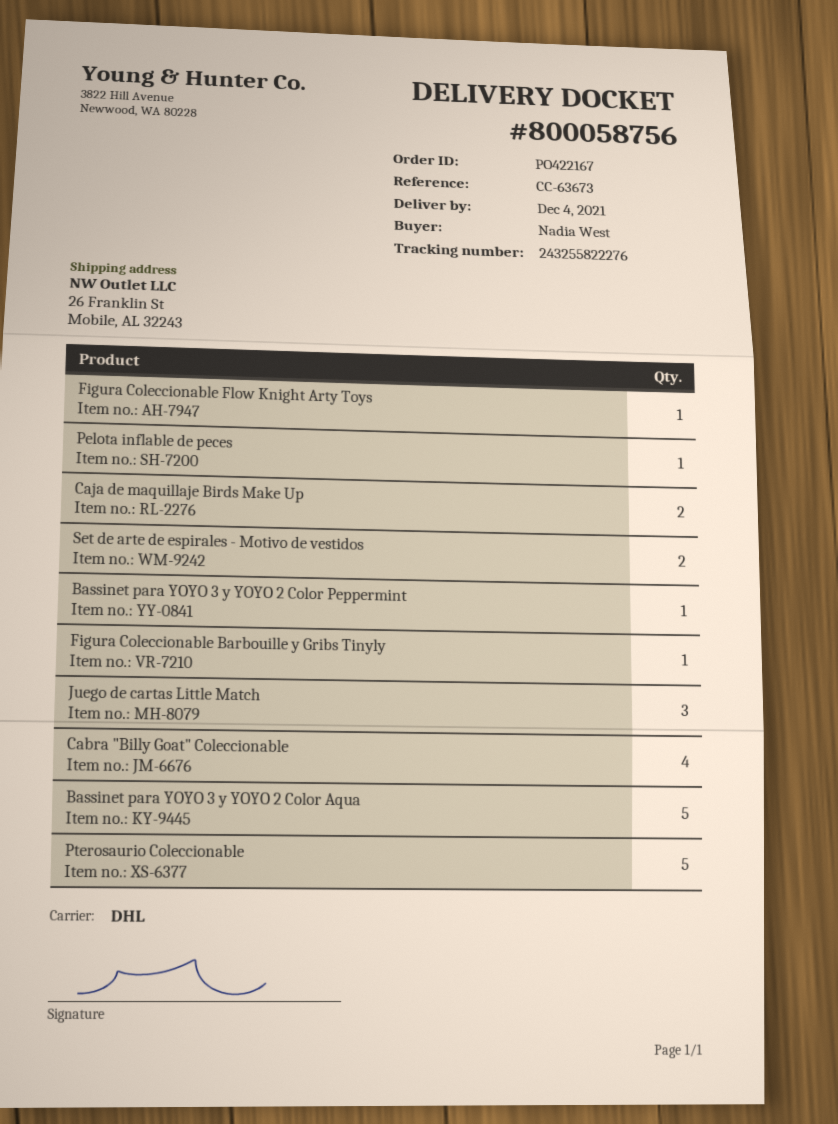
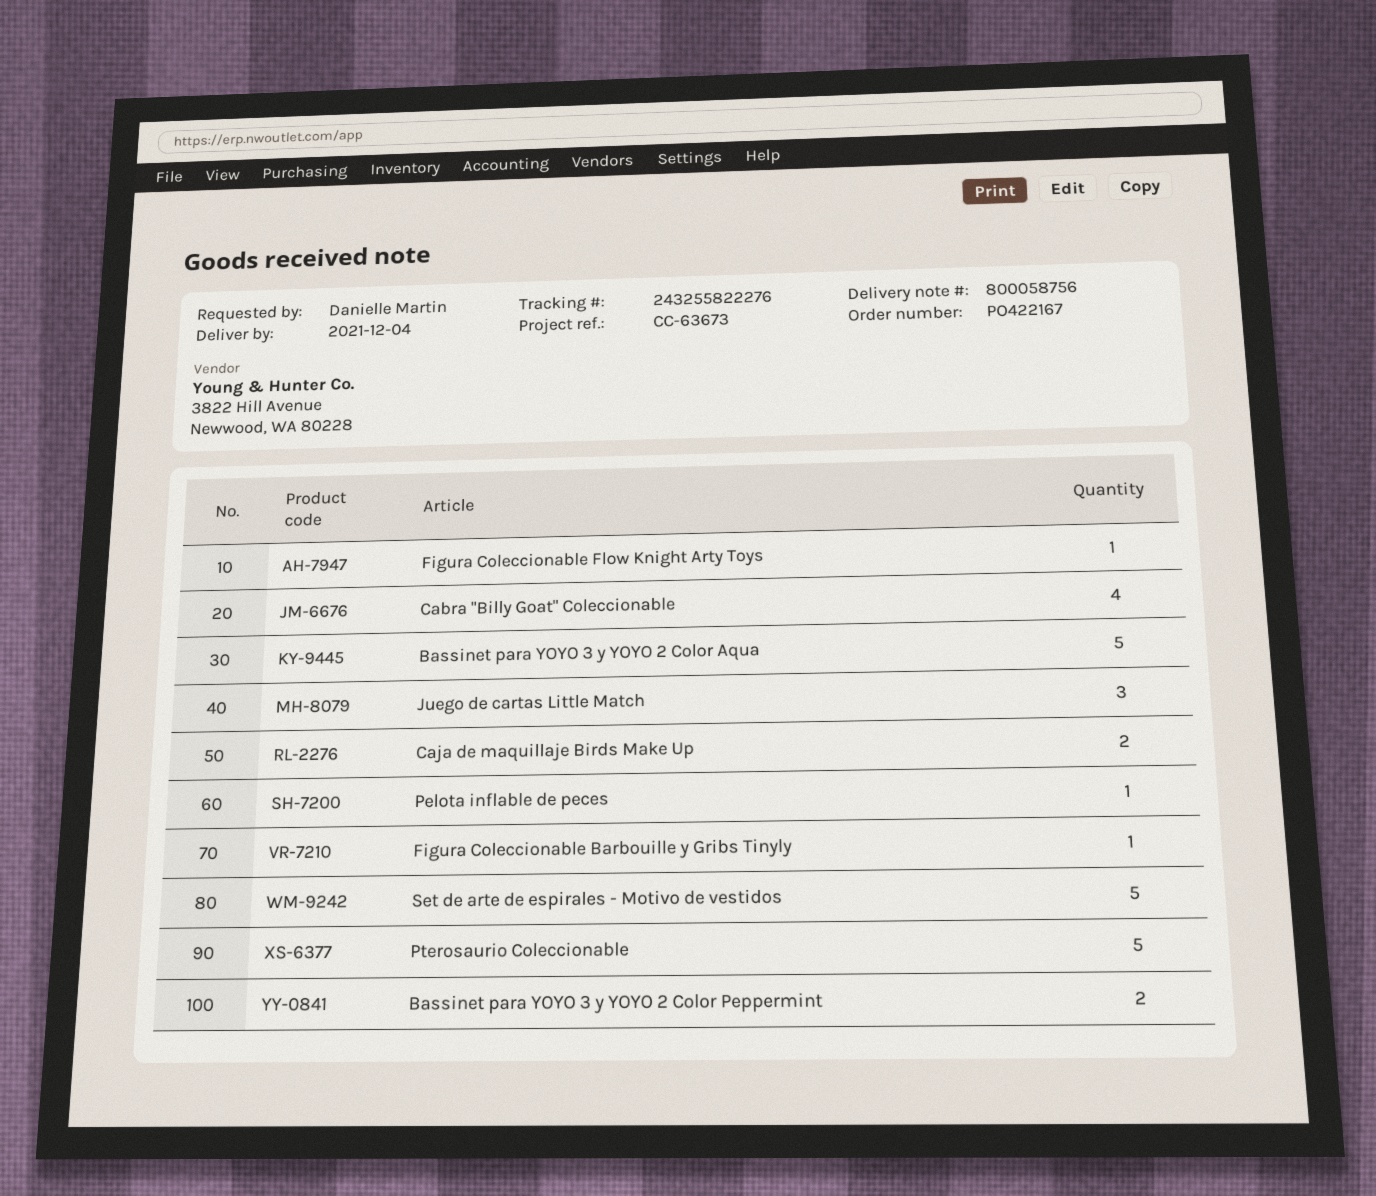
ordered by: Nadia West -> Danielle Martin
Set de arte de espirales - Motivo de vestidos: 2 -> 5
Bassinet para YOYO 3 y YOYO 2 Color Peppermint: 1 -> 2

